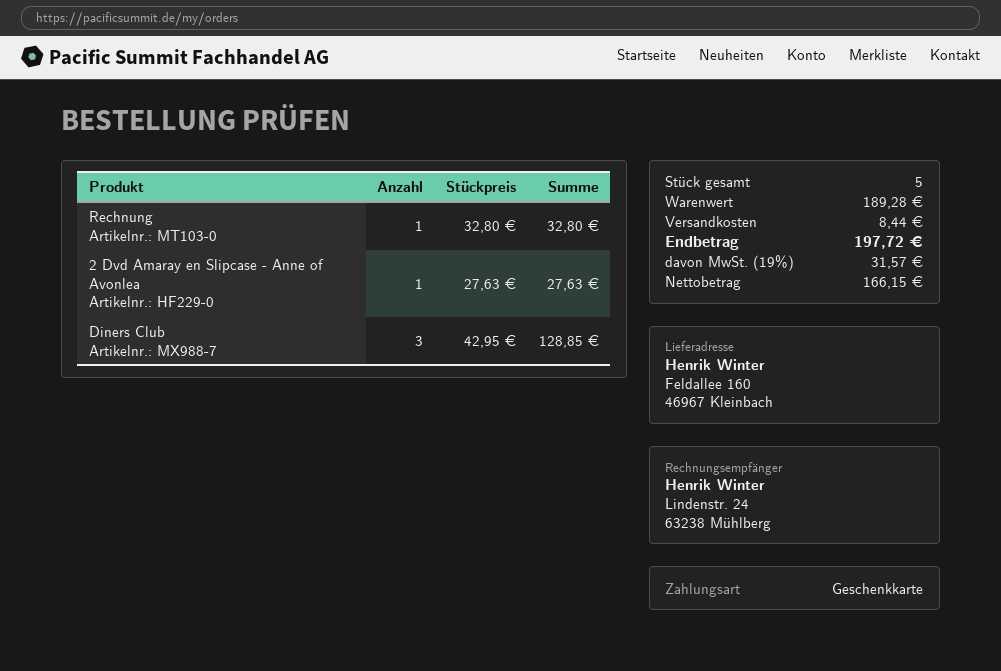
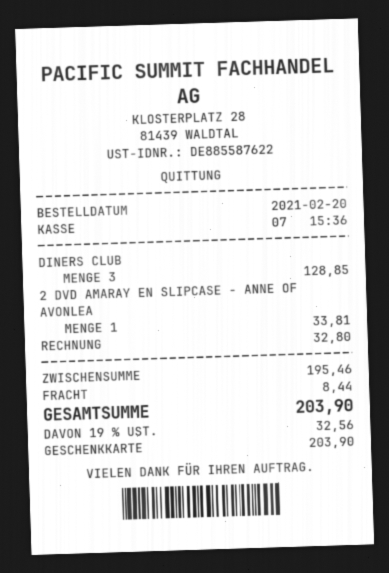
2 Dvd Amaray en Slipcase - Anne of Avonlea: 1 for 27.63 -> 1 for 33.81
subtotal: 189.28 -> 195.46
tax: 19% = 31.57 -> 19% = 32.56
total: 197.72 -> 203.90

